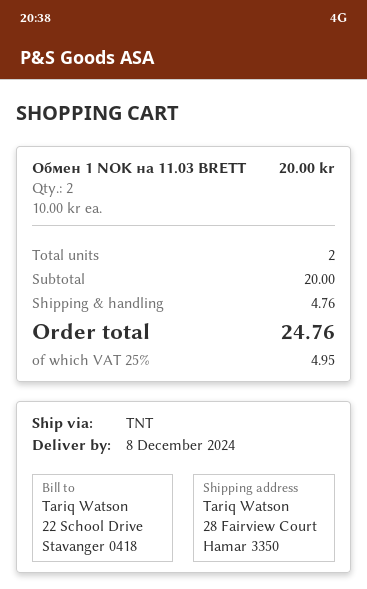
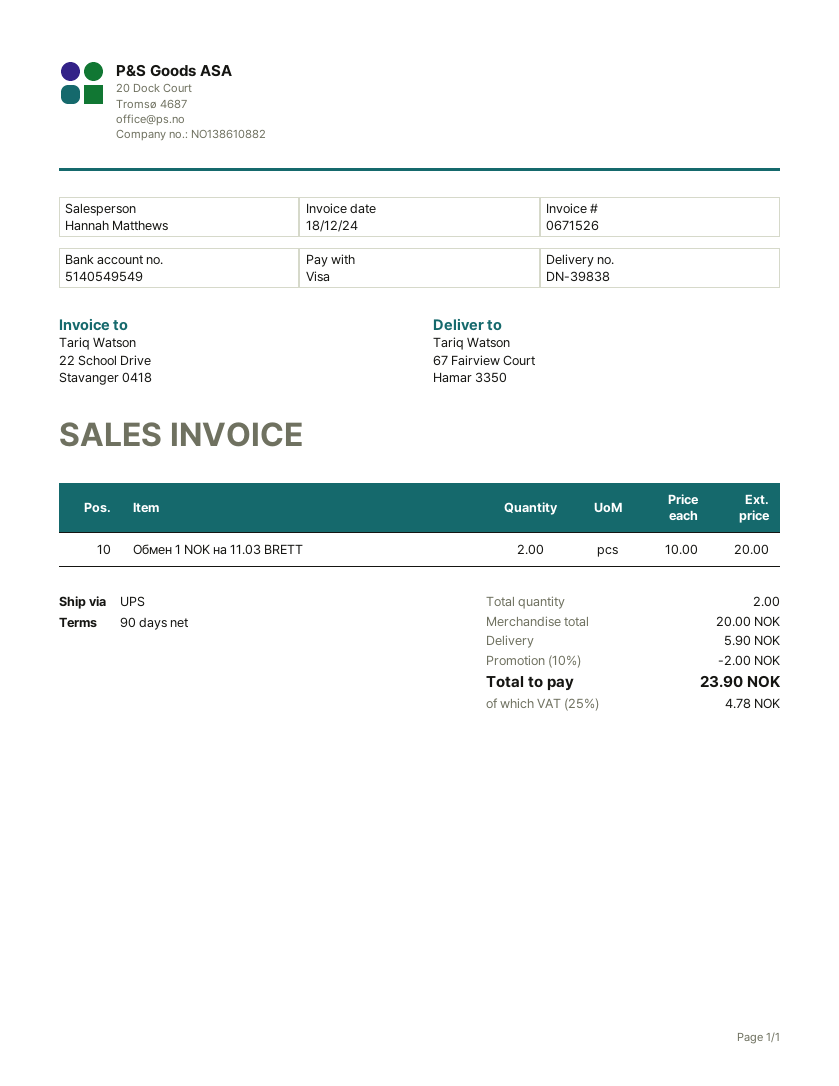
shipping method: TNT -> UPS
ship to: 28 Fairview Court, Hamar 3350 -> 67 Fairview Court, Hamar 3350
discount: none -> 10% = 2.00
shipping: 4.76 -> 5.90
tax: 25% = 4.95 -> 25% = 4.78
total: 24.76 -> 23.90

